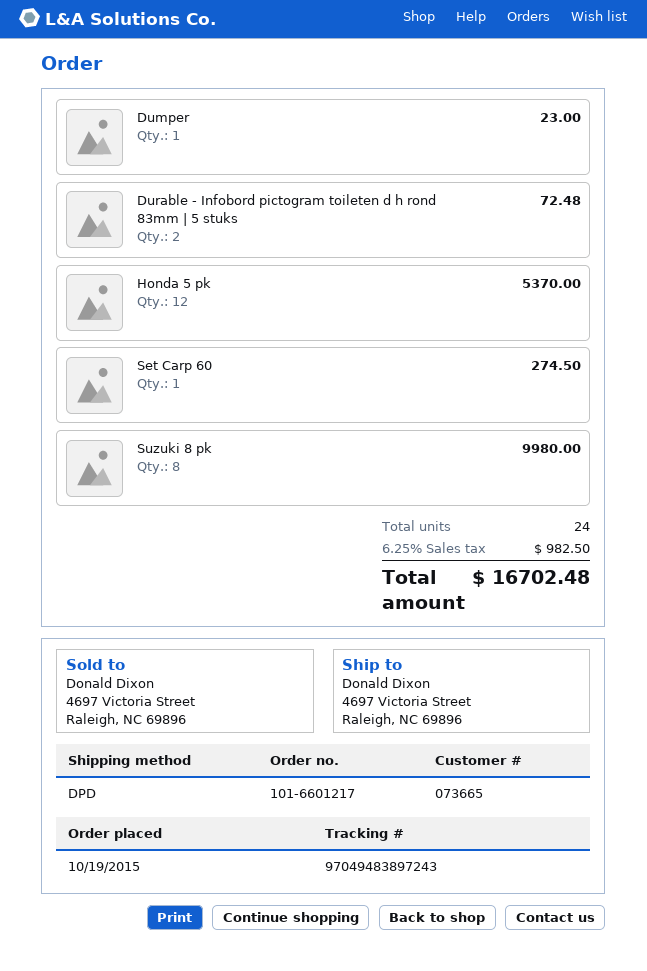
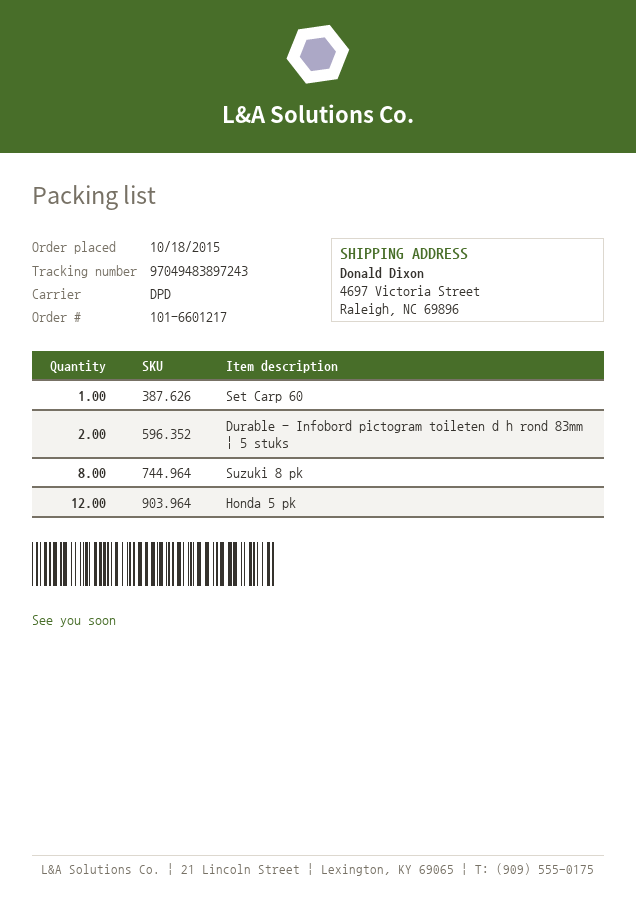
order date: 2015-10-19 -> 2015-10-18
Dumper: 1 -> none

